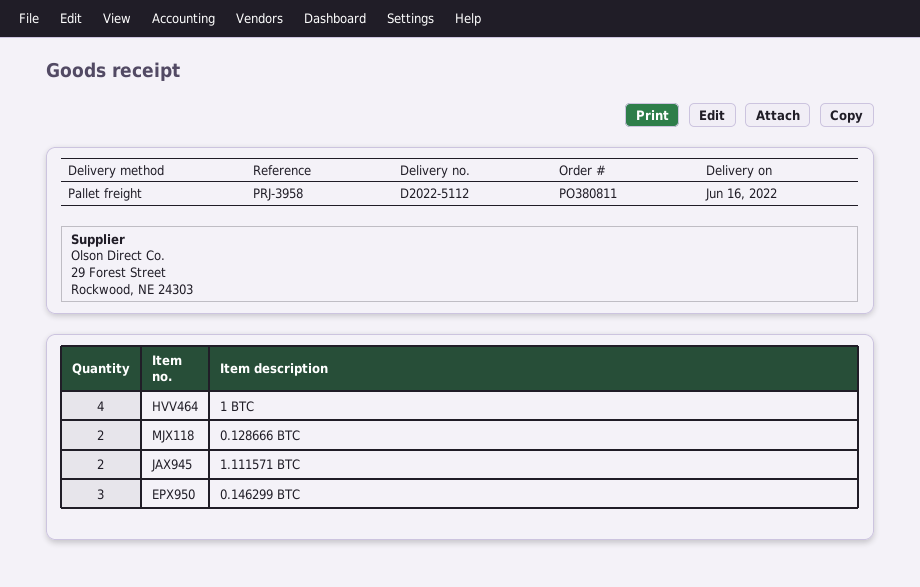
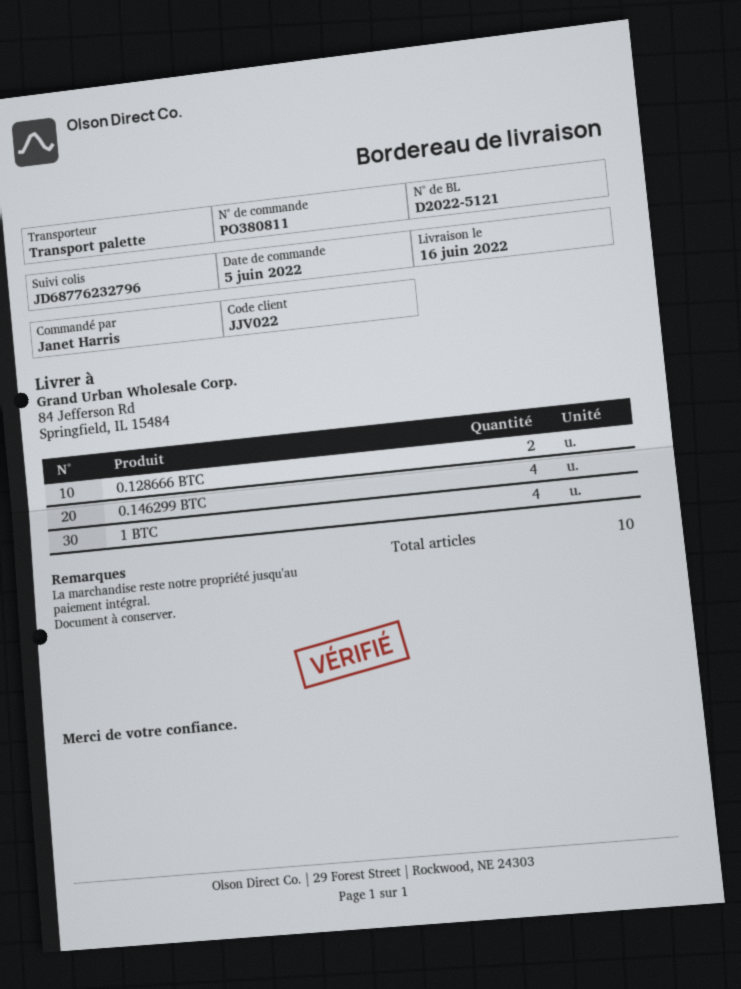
delivery note number: D2022-5112 -> D2022-5121
1.111571 BTC: 2 -> none
0.146299 BTC: 3 -> 4

